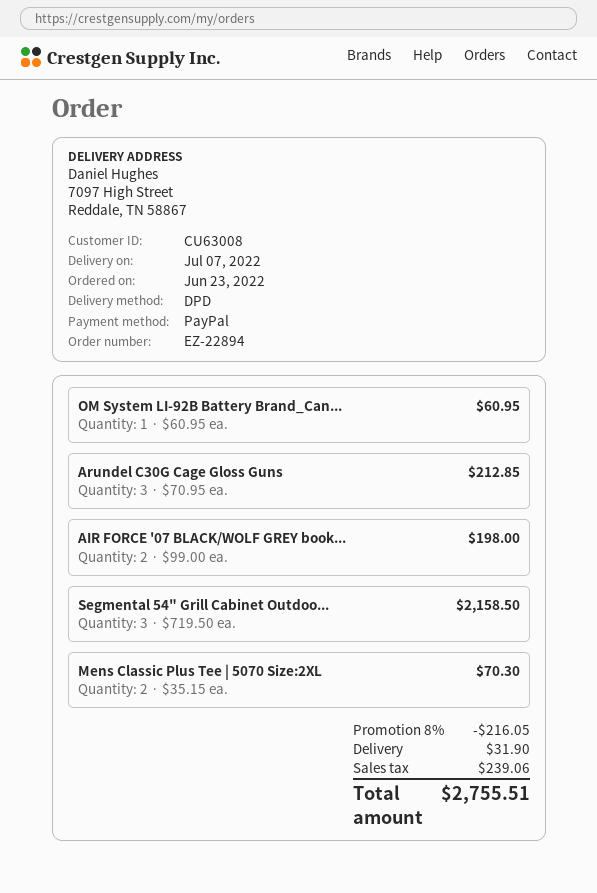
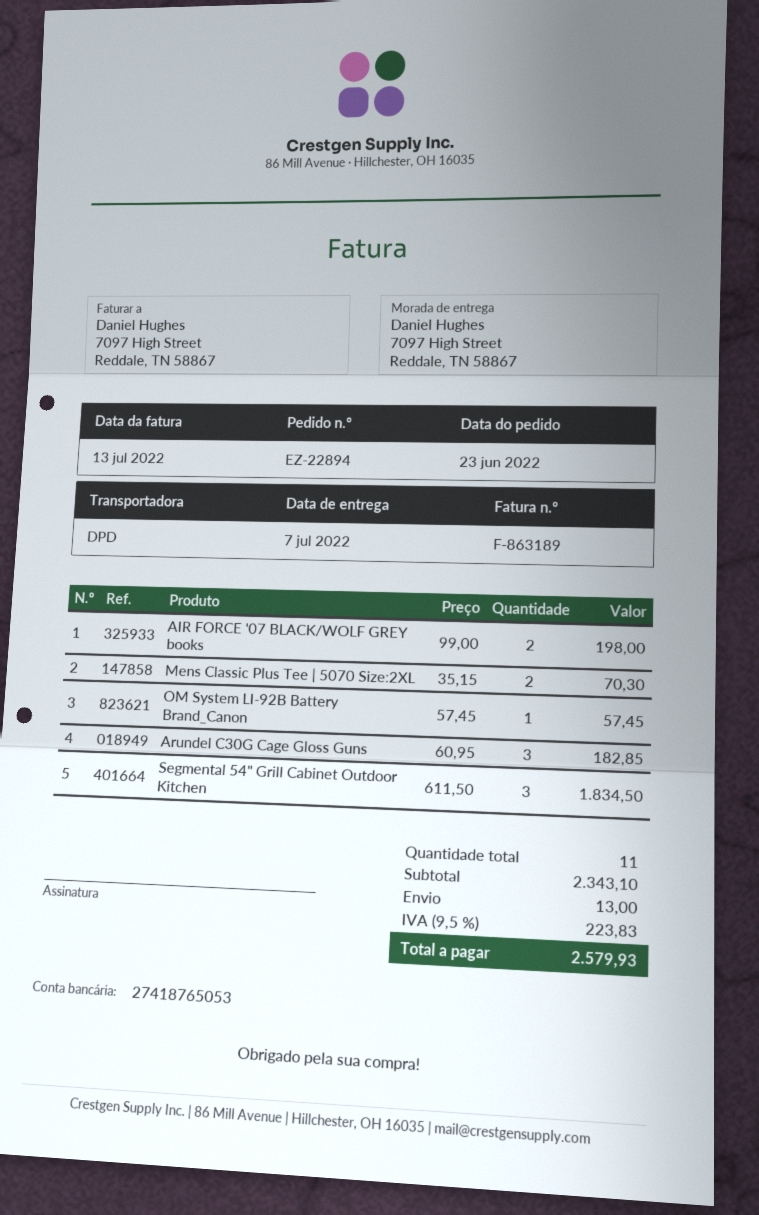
OM System LI-92B Battery Brand_Can...: 1 x 60.95 = 60.95 -> 1 x 57.45 = 57.45
Arundel C30G Cage Gloss Guns: 3 x 70.95 = 212.85 -> 3 x 60.95 = 182.85
Segmental 54" Grill Cabinet Outdoo...: 3 x 719.50 = 2158.50 -> 3 x 611.50 = 1834.50
discount: 8% = 216.05 -> none
shipping: 31.90 -> 13.00
tax: 239.06 -> 223.83
total: 2755.51 -> 2579.93

